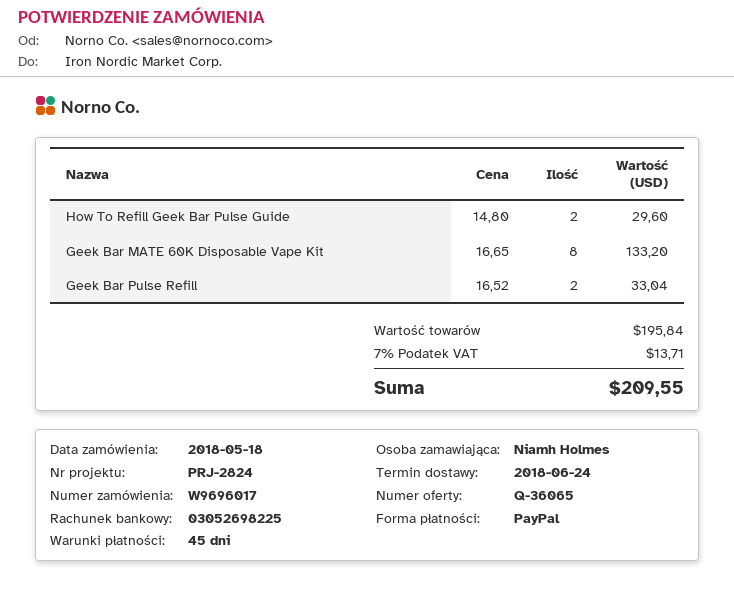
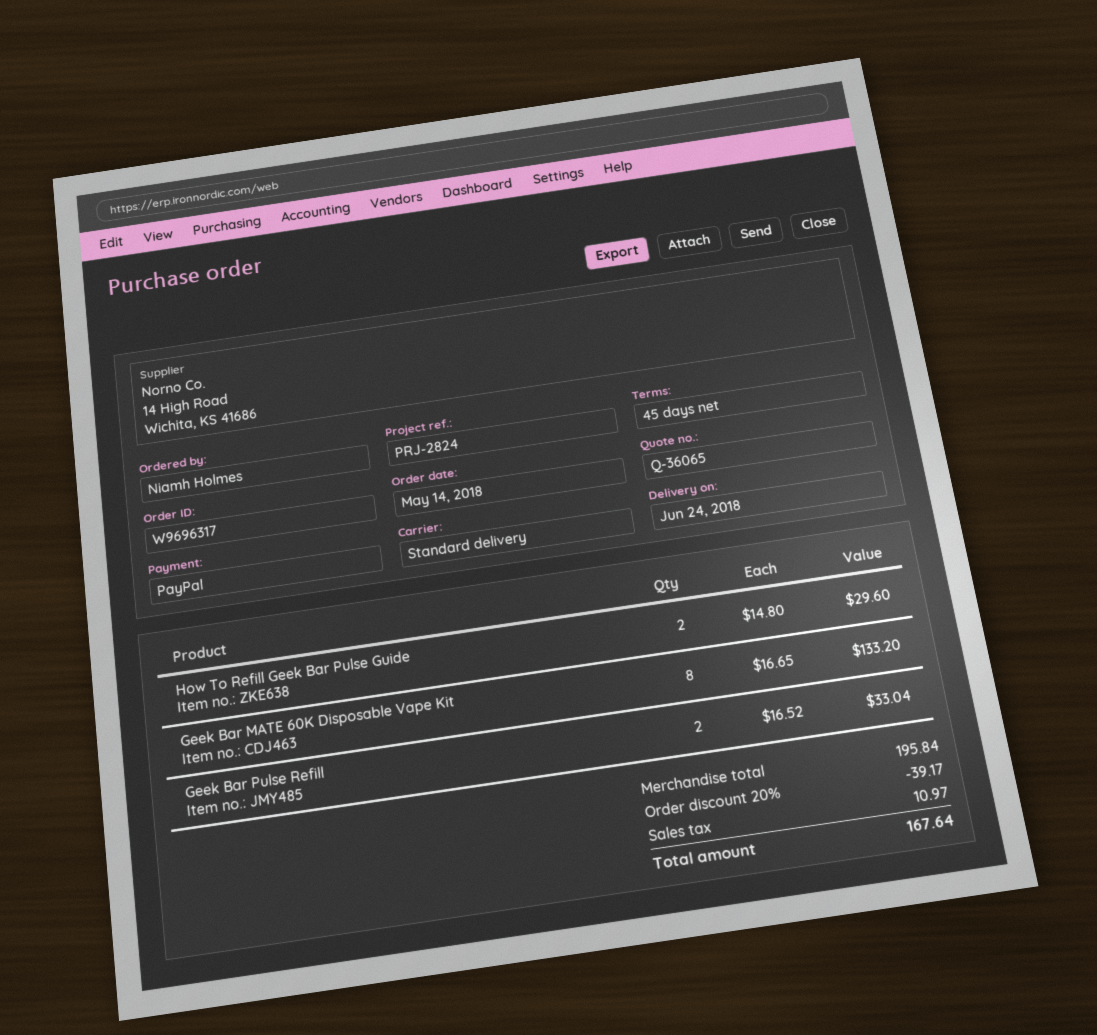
order number: W9696017 -> W9696317
order date: 2018-05-18 -> 2018-05-14
discount: none -> 20% = 39.17
tax: 13.71 -> 10.97
total: 209.55 -> 167.64

